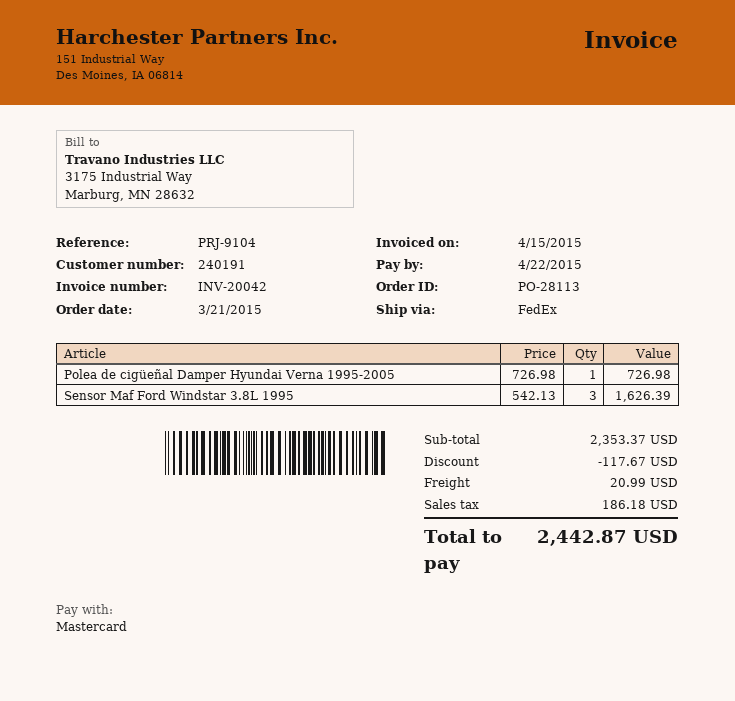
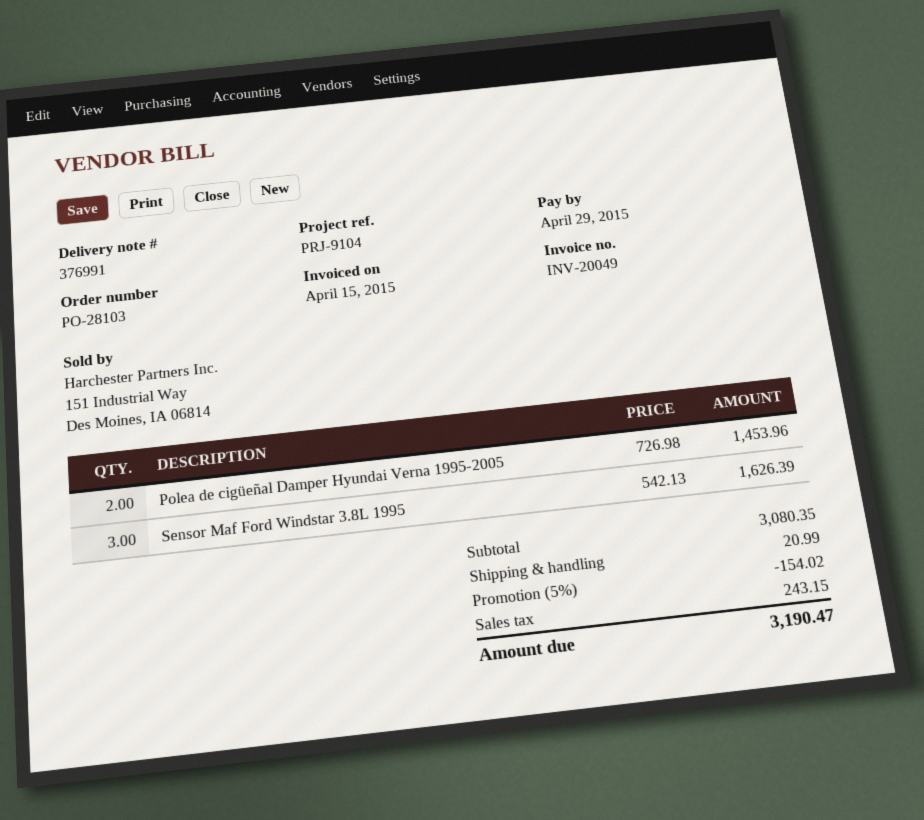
order number: PO-28113 -> PO-28103
invoice number: INV-20042 -> INV-20049
due date: 2015-04-22 -> 2015-04-29
Polea de cigüeñal Damper Hyundai Verna 1995-2005: 1 x 726.98 = 726.98 -> 2 x 726.98 = 1453.96
subtotal: 2353.37 -> 3080.35
discount: 117.67 -> 154.02
tax: 186.18 -> 243.15
total: 2442.87 -> 3190.47

